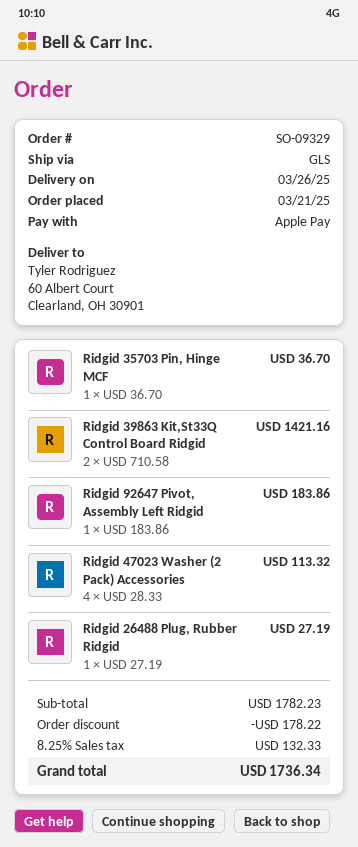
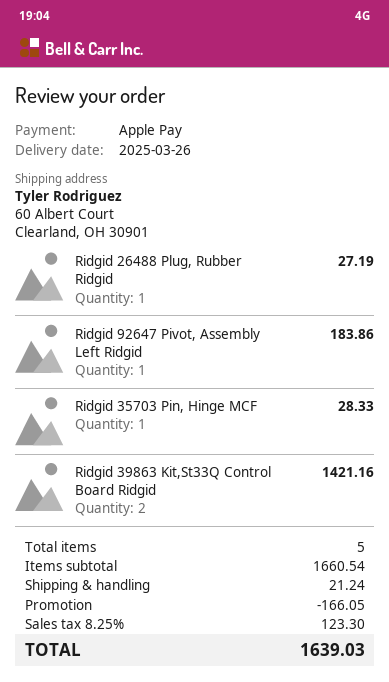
Ridgid 35703 Pin, Hinge MCF: 1 for 36.70 -> 1 for 28.33
Ridgid 47023 Washer (2 Pack) Accessories: 4 for 113.32 -> none
subtotal: 1782.23 -> 1660.54
discount: 178.22 -> 166.05
shipping: none -> 21.24
tax: 8.25% = 132.33 -> 8.25% = 123.30
total: 1736.34 -> 1639.03

